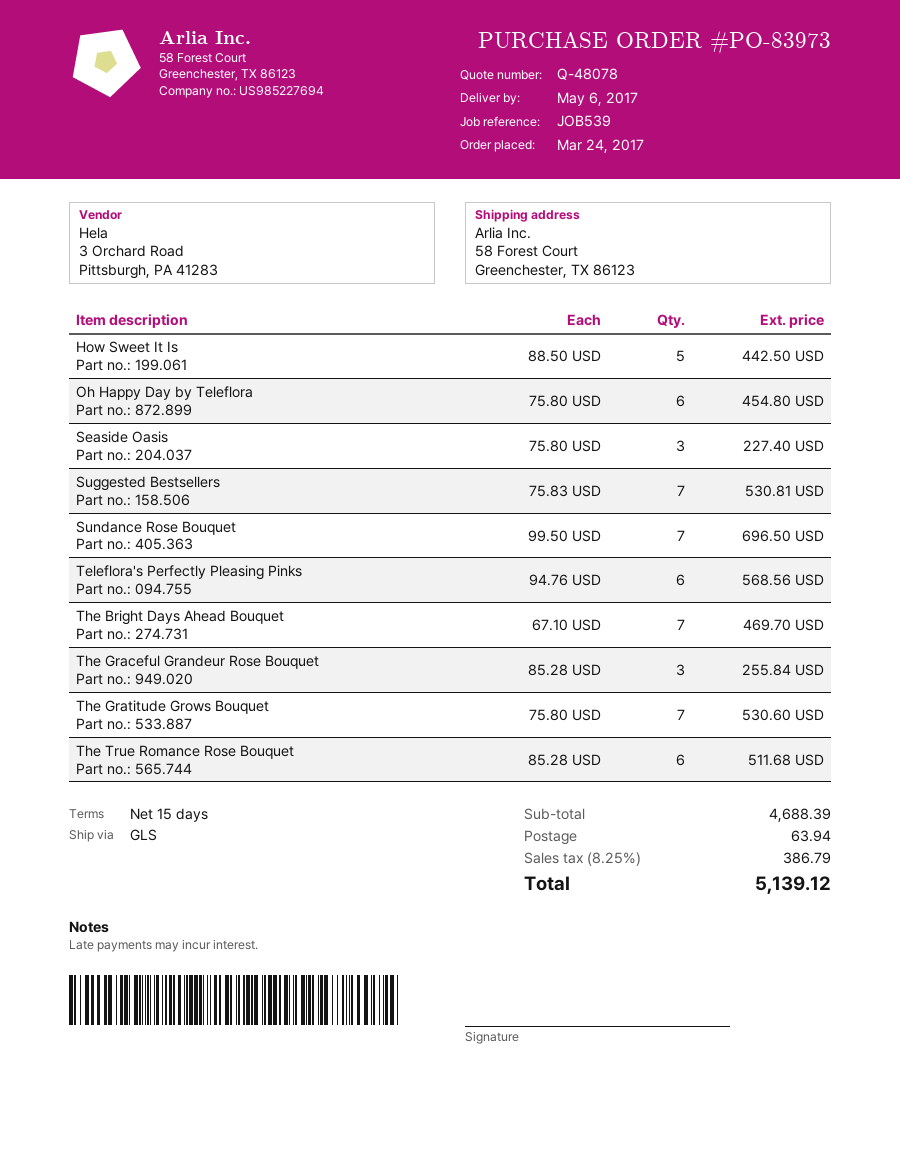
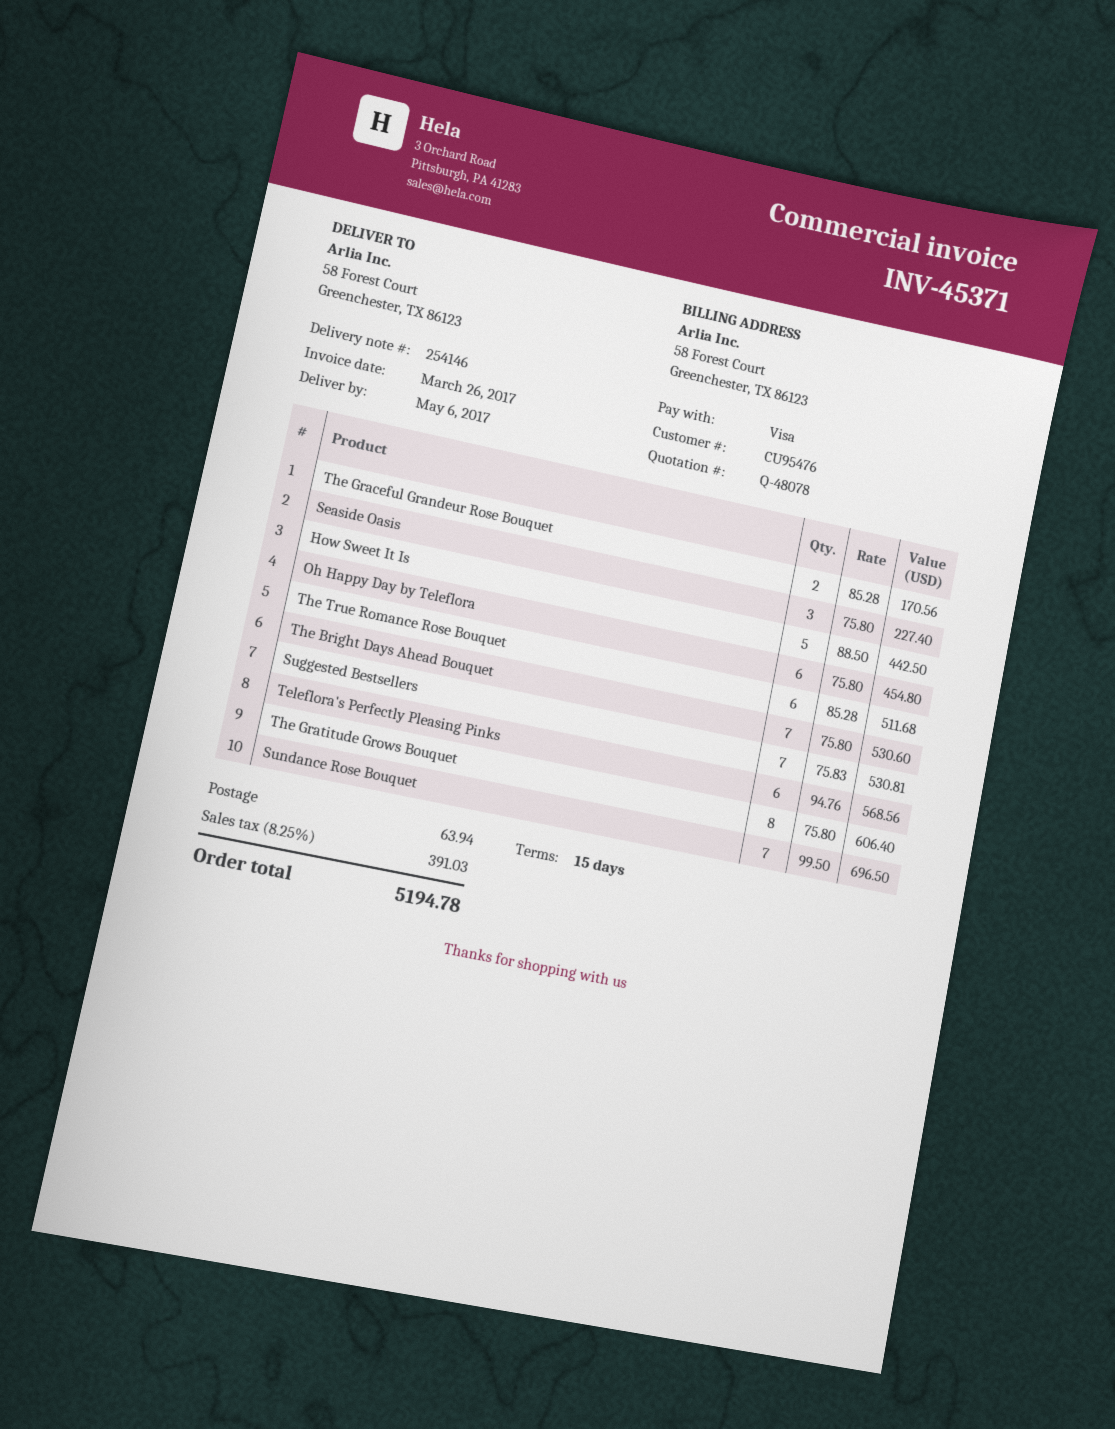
The Bright Days Ahead Bouquet: 7 x 67.10 = 469.70 -> 7 x 75.80 = 530.60
The Graceful Grandeur Rose Bouquet: 3 x 85.28 = 255.84 -> 2 x 85.28 = 170.56
The Gratitude Grows Bouquet: 7 x 75.80 = 530.60 -> 8 x 75.80 = 606.40
tax: 8.25% = 386.79 -> 8.25% = 391.03
total: 5139.12 -> 5194.78

